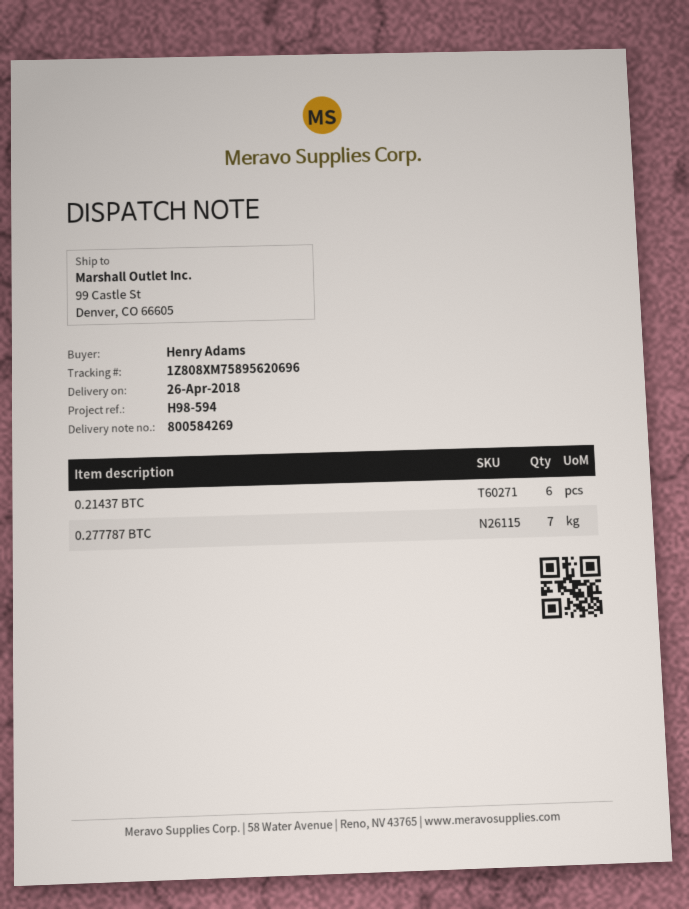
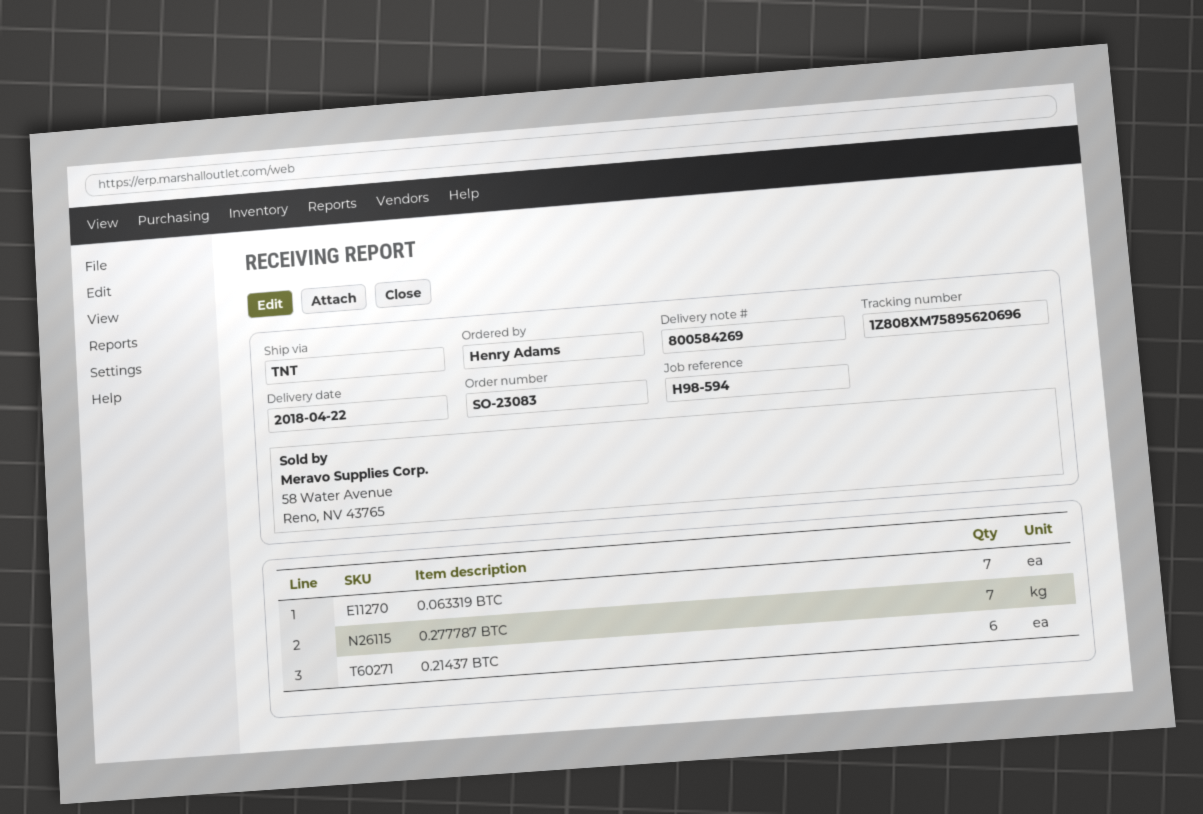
delivery date: 2018-04-26 -> 2018-04-22
0.063319 BTC: none -> 7

